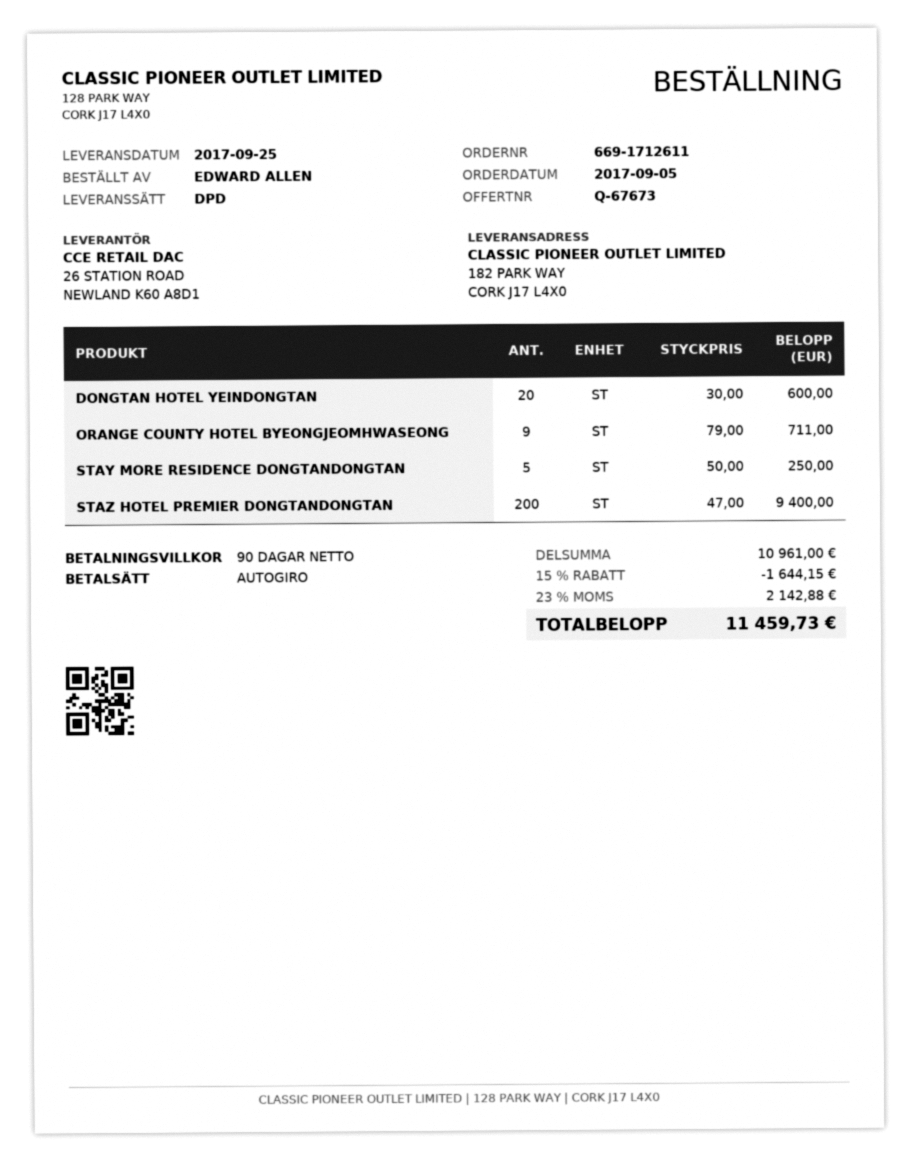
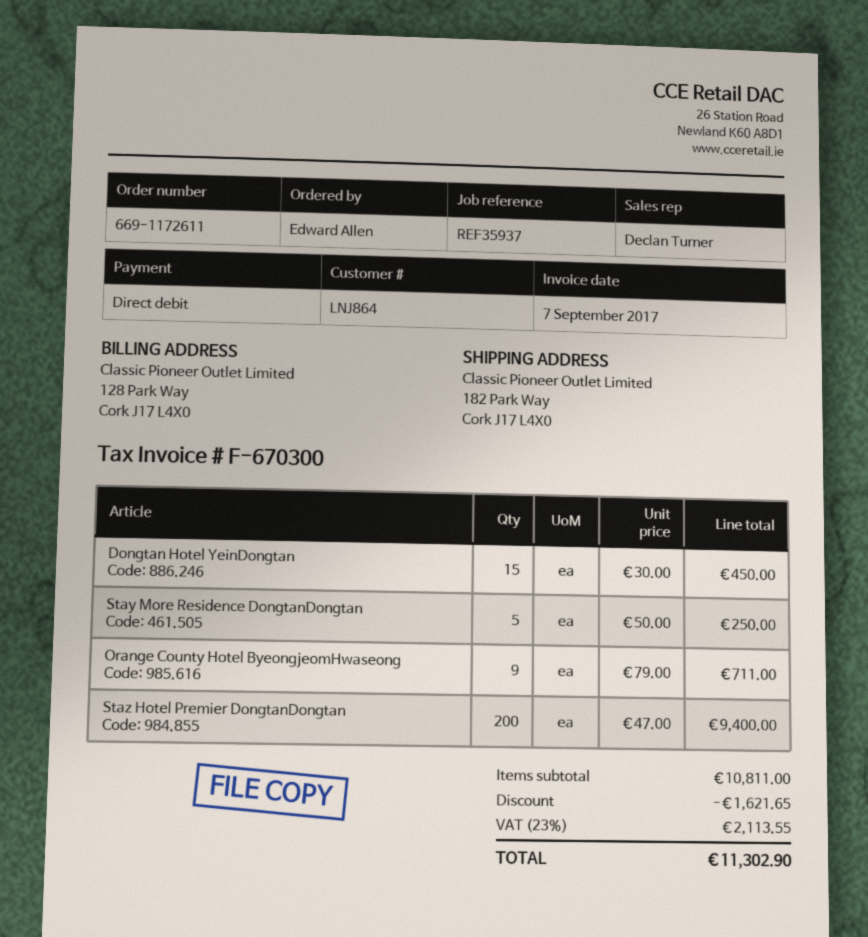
order number: 669-1712611 -> 669-1172611
DONGTAN HOTEL YEINDONGTAN: 20 x 30.00 = 600.00 -> 15 x 30.00 = 450.00
subtotal: 10961.00 -> 10811.00
discount: 1644.15 -> 1621.65
tax: 23% = 2142.88 -> 23% = 2113.55
total: 11459.73 -> 11302.90

